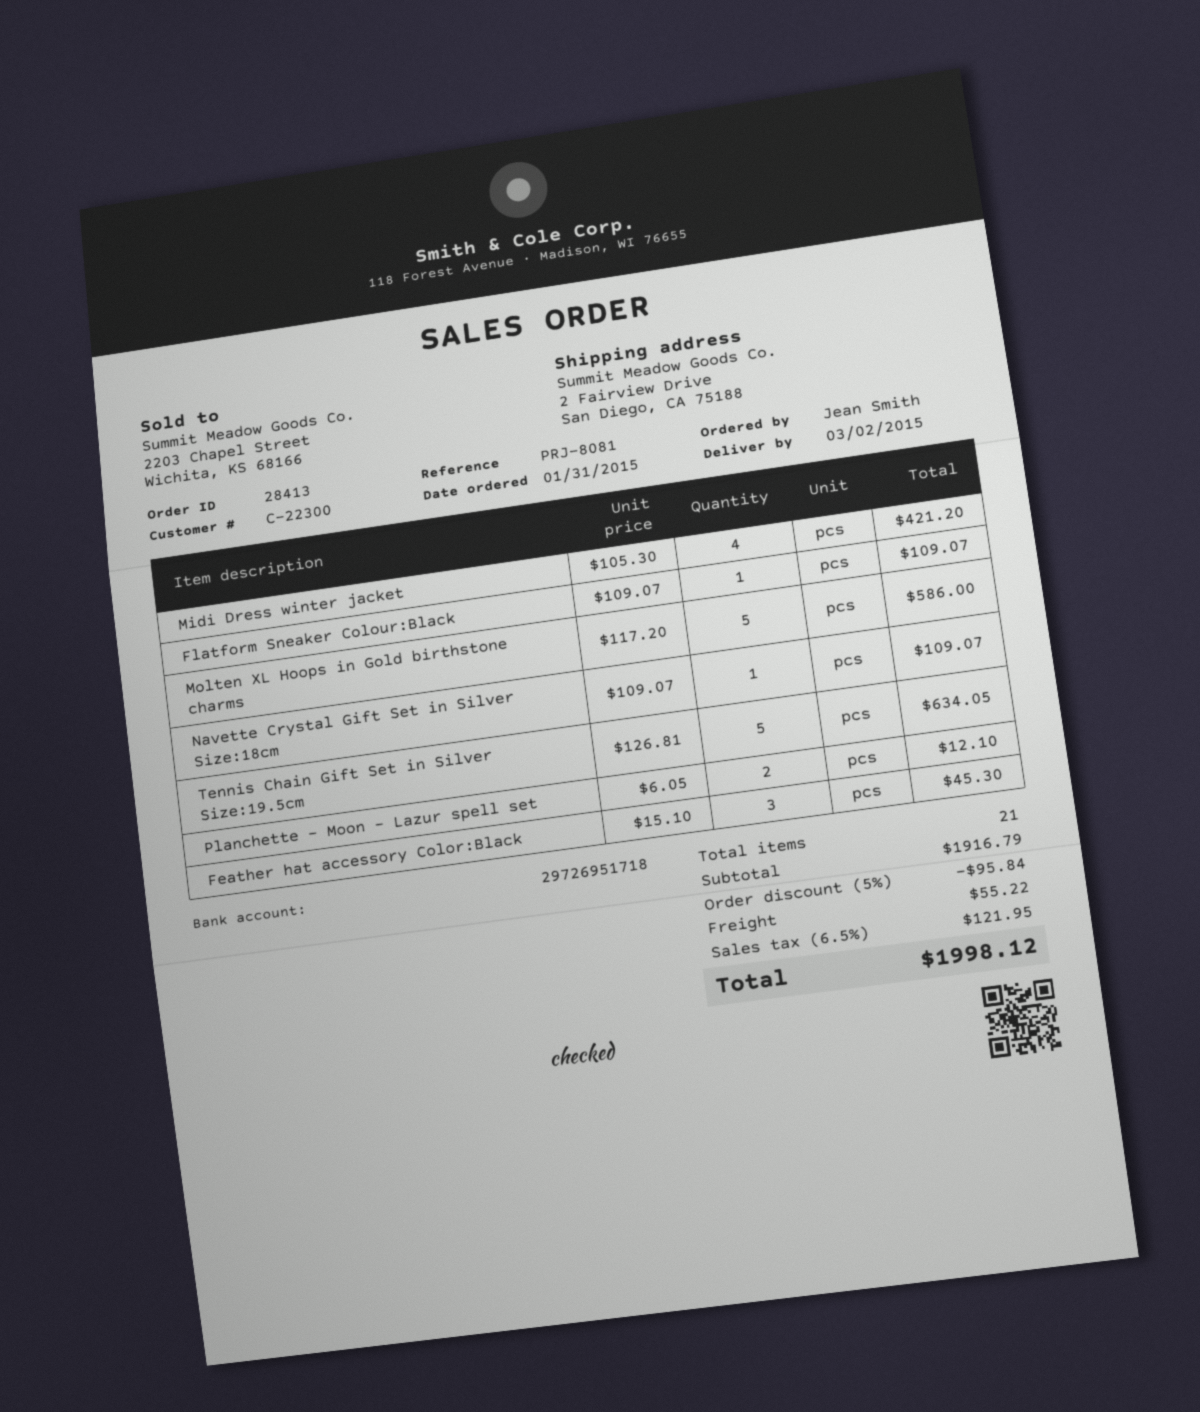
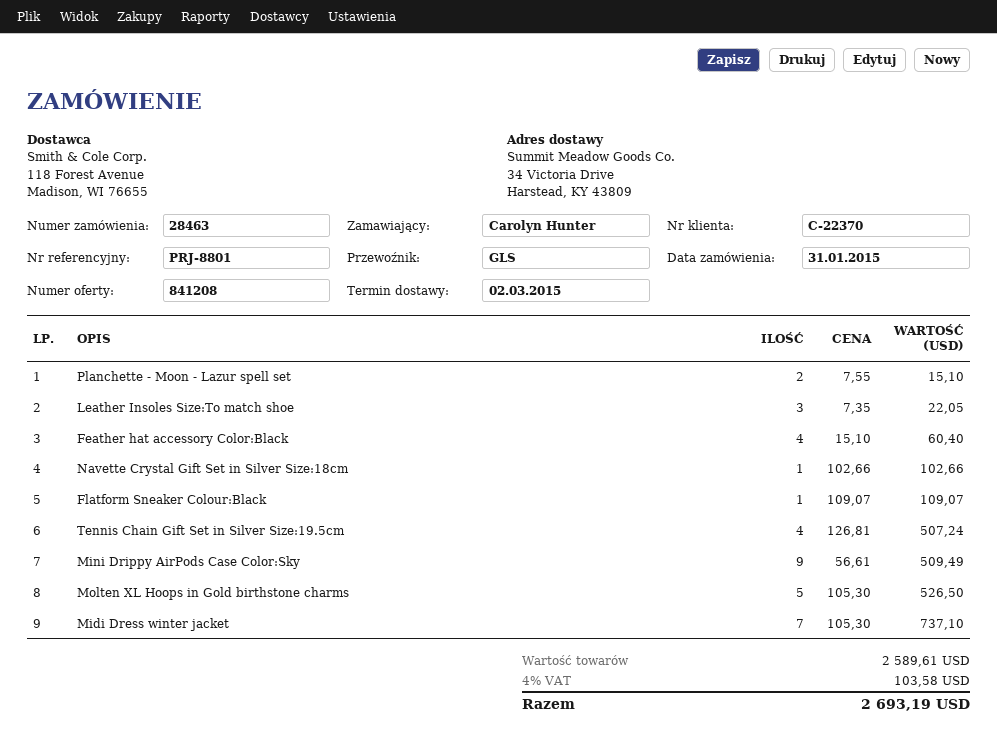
order number: 28413 -> 28463
customer number: C-22300 -> C-22370
reference: PRJ-8081 -> PRJ-8801
ordered by: Jean Smith -> Carolyn Hunter
ship to: 2 Fairview Drive, San Diego, CA 75188 -> 34 Victoria Drive, Harstead, KY 43809
Midi Dress winter jacket: 4 x 105.30 = 421.20 -> 7 x 105.30 = 737.10
Molten XL Hoops in Gold birthstone charms: 5 x 117.20 = 586.00 -> 5 x 105.30 = 526.50
Navette Crystal Gift Set in Silver Size:18cm: 1 x 109.07 = 109.07 -> 1 x 102.66 = 102.66
Tennis Chain Gift Set in Silver Size:19.5cm: 5 x 126.81 = 634.05 -> 4 x 126.81 = 507.24
Planchette - Moon - Lazur spell set: 2 x 6.05 = 12.10 -> 2 x 7.55 = 15.10
Feather hat accessory Color:Black: 3 x 15.10 = 45.30 -> 4 x 15.10 = 60.40
Leather Insoles Size:To match shoe: none -> 3 x 7.35 = 22.05
Mini Drippy AirPods Case Color:Sky: none -> 9 x 56.61 = 509.49
subtotal: 1916.79 -> 2589.61
discount: 5% = 95.84 -> none
shipping: 55.22 -> none
tax: 6.5% = 121.95 -> 4% = 103.58
total: 1998.12 -> 2693.19

